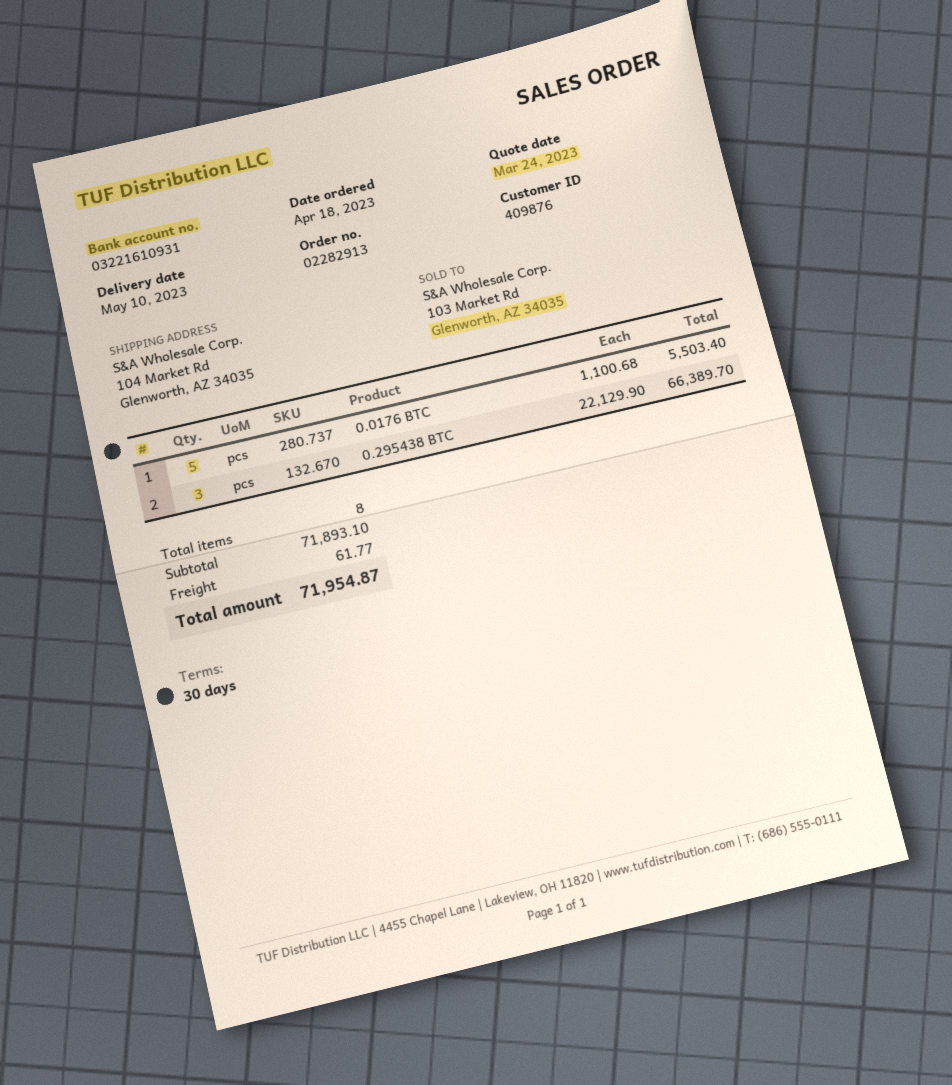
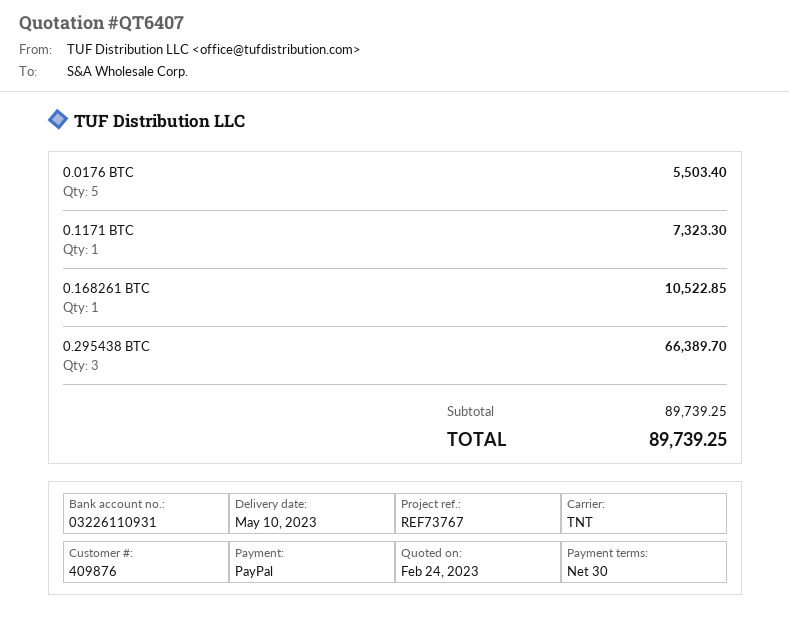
quote date: 2023-03-24 -> 2023-02-24
bank account: 03221610931 -> 03226110931
0.1171 BTC: none -> 1 for 7323.30
0.168261 BTC: none -> 1 for 10522.85
subtotal: 71893.10 -> 89739.25
shipping: 61.77 -> none
total: 71954.87 -> 89739.25

